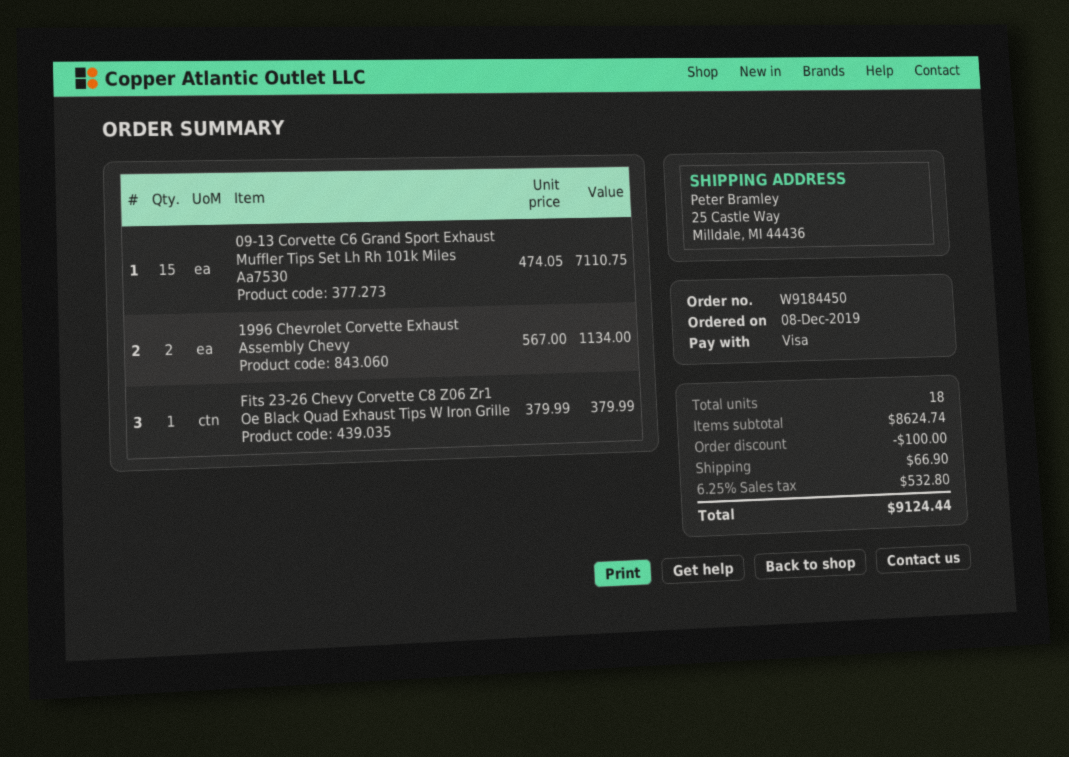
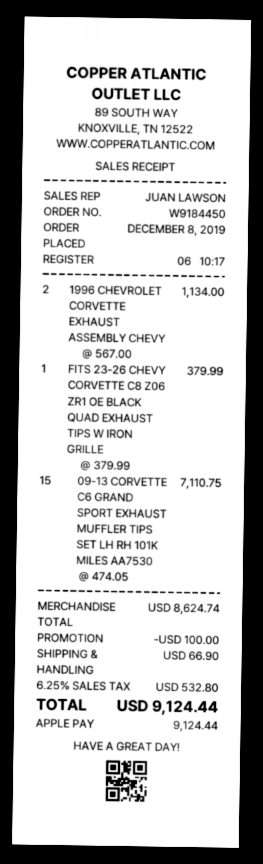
payment method: Visa -> Apple Pay

